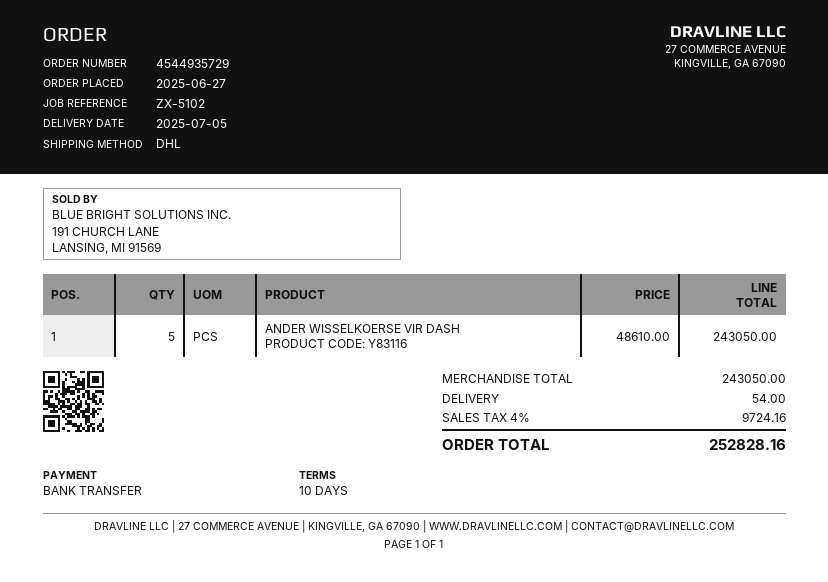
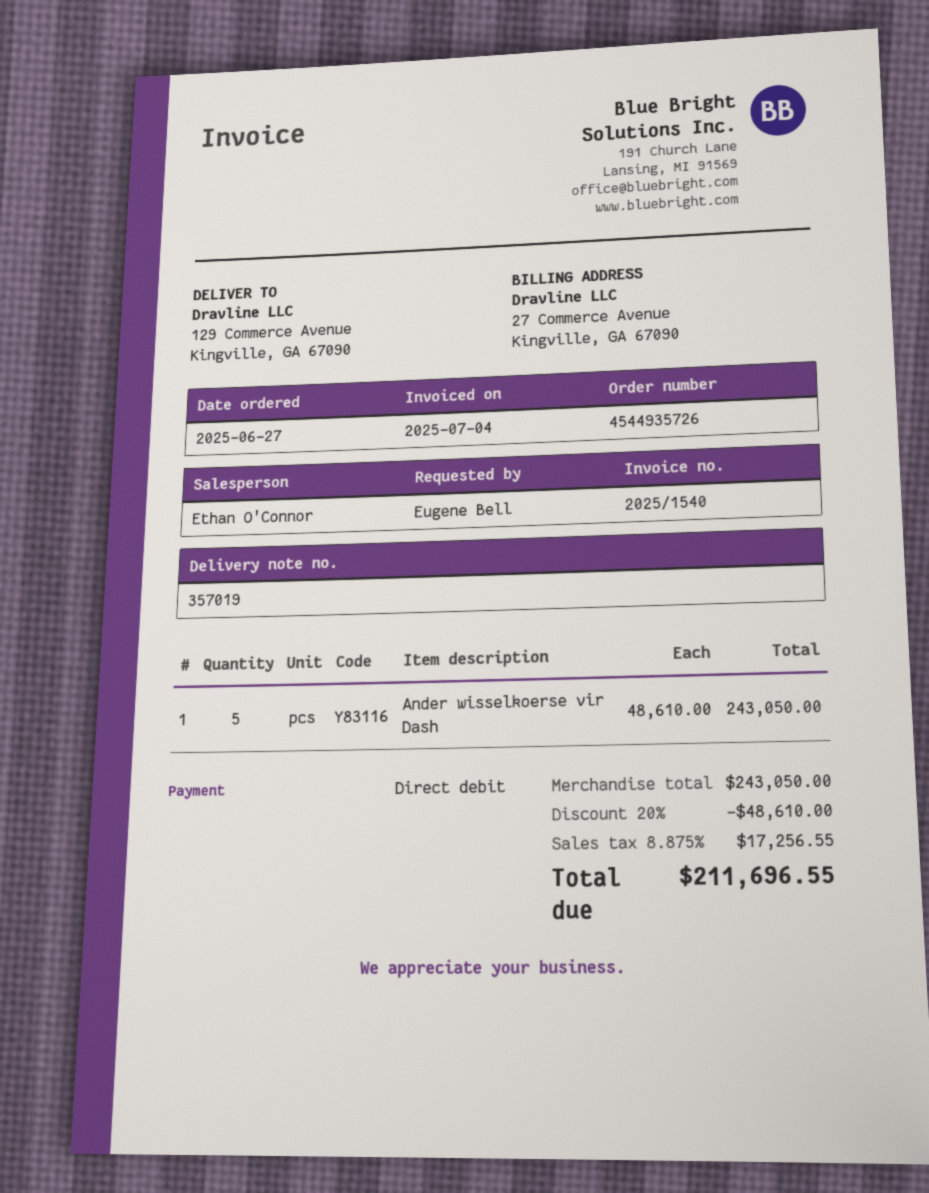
order number: 4544935729 -> 4544935726
payment method: bank transfer -> direct debit
discount: none -> 20% = 48610.00
shipping: 54.00 -> none
tax: 4% = 9724.16 -> 8.875% = 17256.55
total: 252828.16 -> 211696.55

